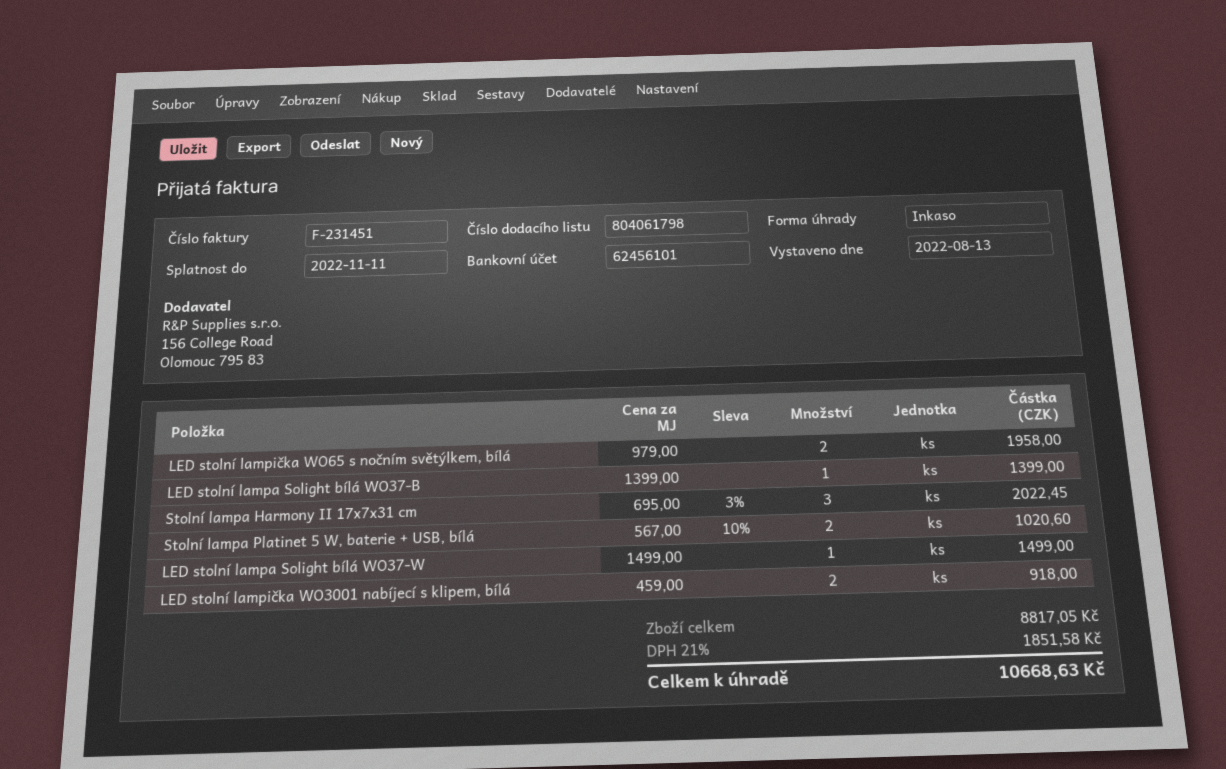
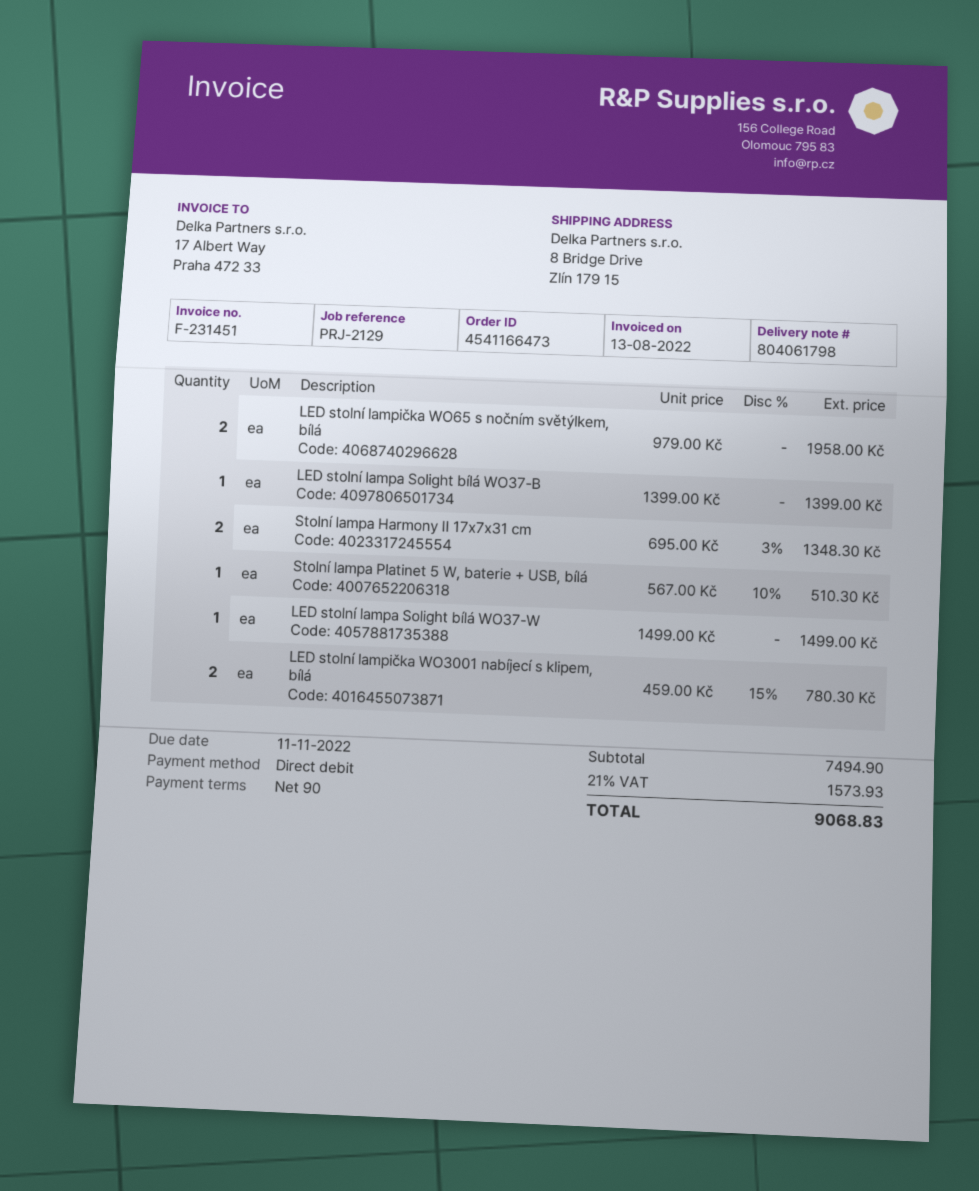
Stolní lampa Harmony II 17x7x31 cm: 3 x 695.00 - 3% = 2022.45 -> 2 x 695.00 - 3% = 1348.30
Stolní lampa Platinet 5 W, baterie + USB, bílá: 2 x 567.00 - 10% = 1020.60 -> 1 x 567.00 - 10% = 510.30
LED stolní lampička WO3001 nabíjecí s klipem, bílá: 2 x 459.00 = 918.00 -> 2 x 459.00 - 15% = 780.30
subtotal: 8817.05 -> 7494.90
tax: 21% = 1851.58 -> 21% = 1573.93
total: 10668.63 -> 9068.83

